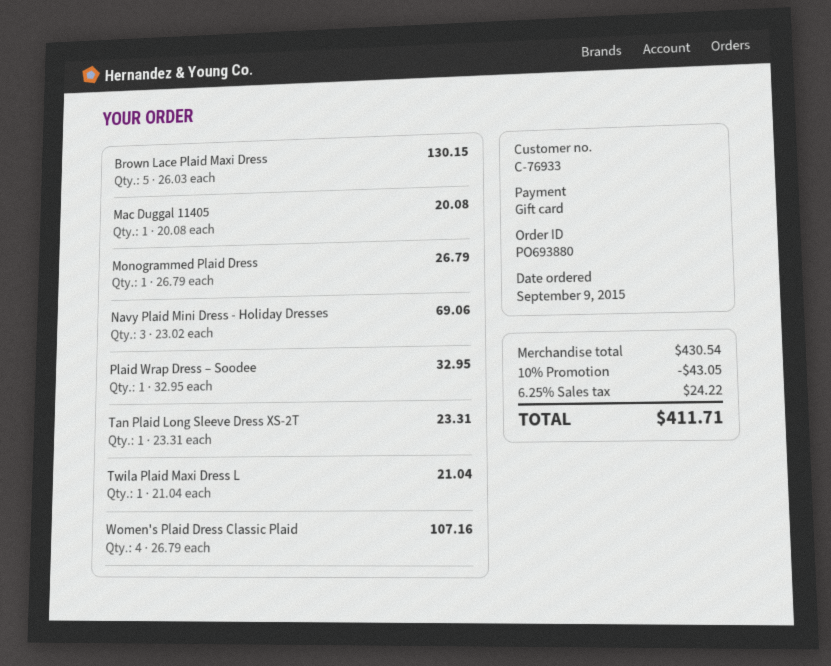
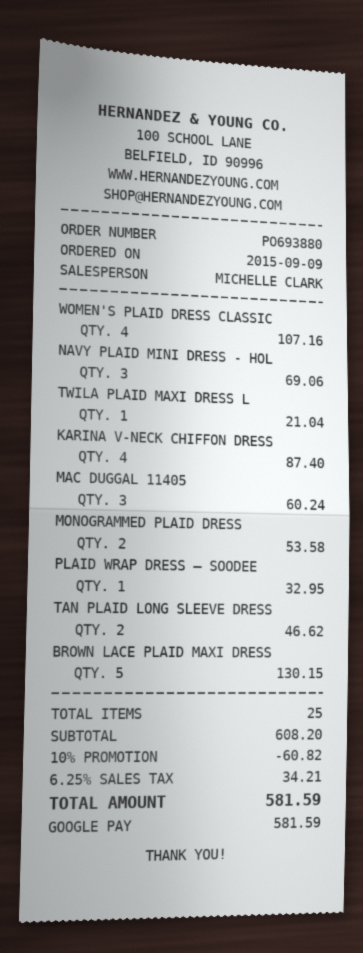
payment method: gift card -> Google Pay
Mac Duggal 11405: 1 for 20.08 -> 3 for 60.24
Monogrammed Plaid Dress: 1 for 26.79 -> 2 for 53.58
Tan Plaid Long Sleeve Dress XS-2T: 1 for 23.31 -> 2 for 46.62
KARINA V-NECK CHIFFON DRESS: none -> 4 for 87.40
subtotal: 430.54 -> 608.20
discount: 10% = 43.05 -> 10% = 60.82
tax: 6.25% = 24.22 -> 6.25% = 34.21
total: 411.71 -> 581.59

